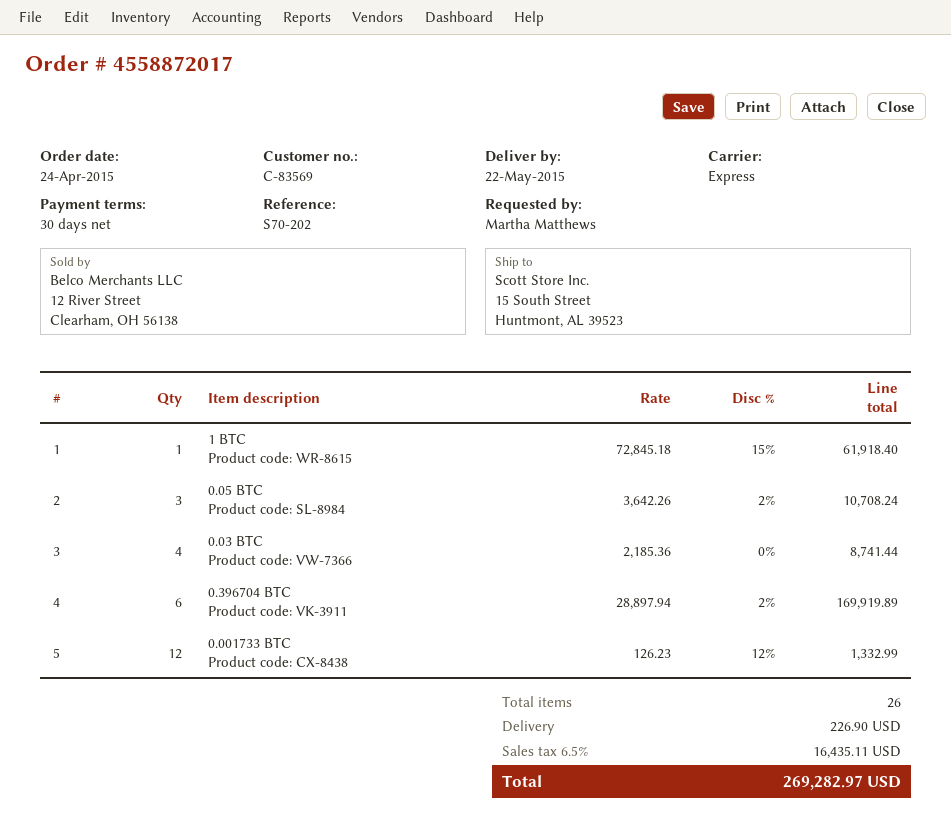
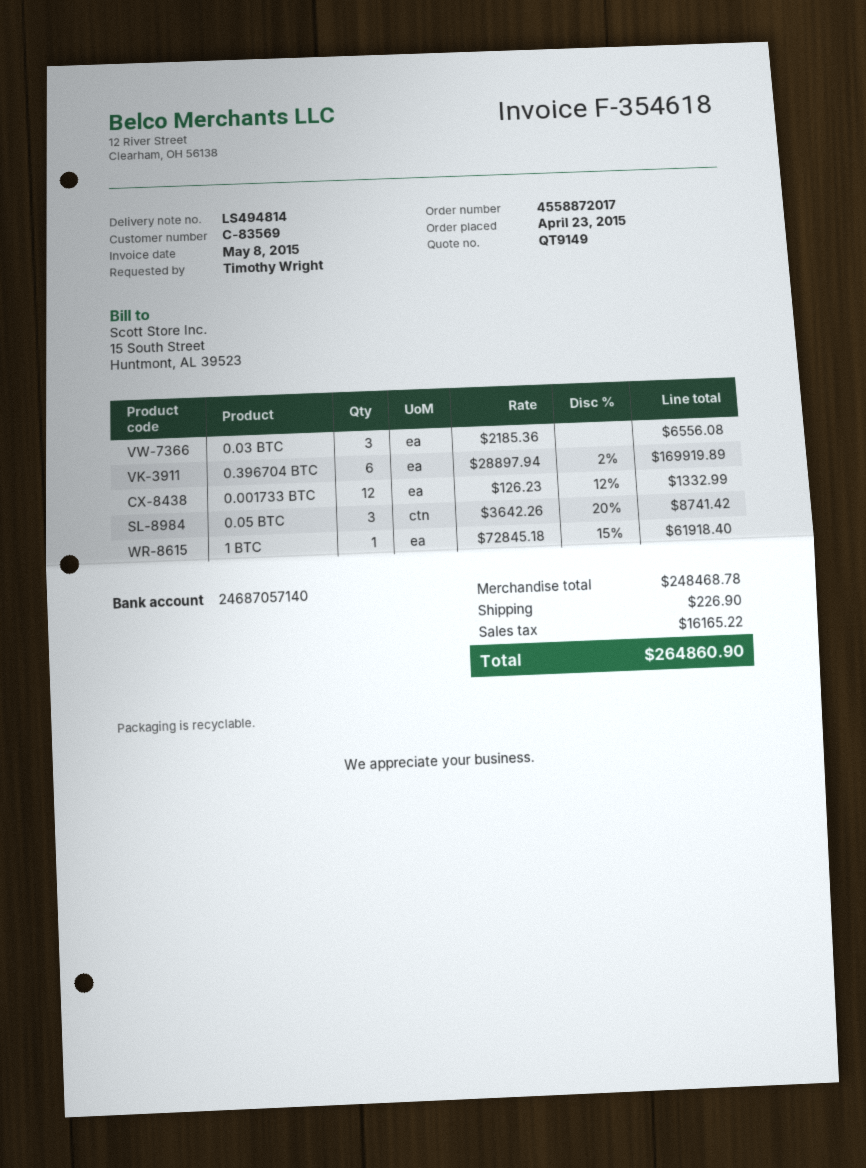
order date: 2015-04-24 -> 2015-04-23
ordered by: Martha Matthews -> Timothy Wright
0.05 BTC: 3 x 3642.26 - 2% = 10708.24 -> 3 x 3642.26 - 20% = 8741.42
0.03 BTC: 4 x 2185.36 = 8741.44 -> 3 x 2185.36 = 6556.08
tax: 16435.11 -> 16165.22
total: 269282.97 -> 264860.90

